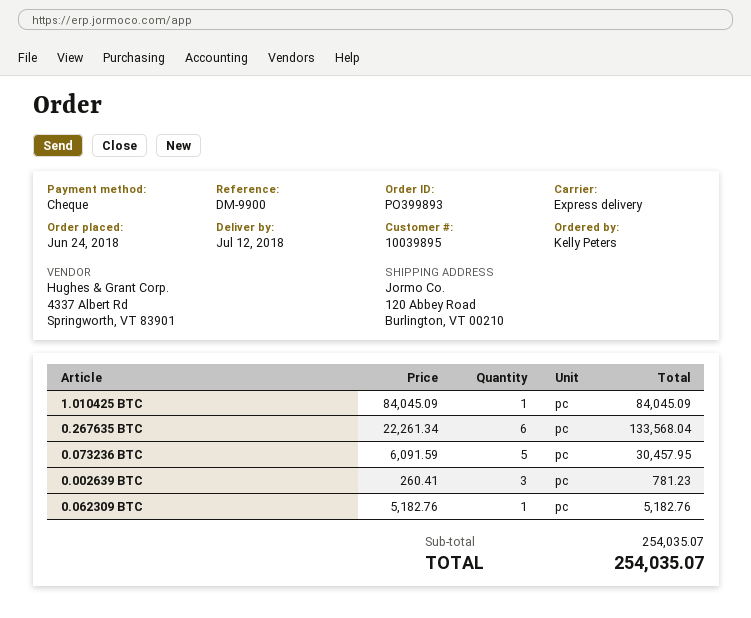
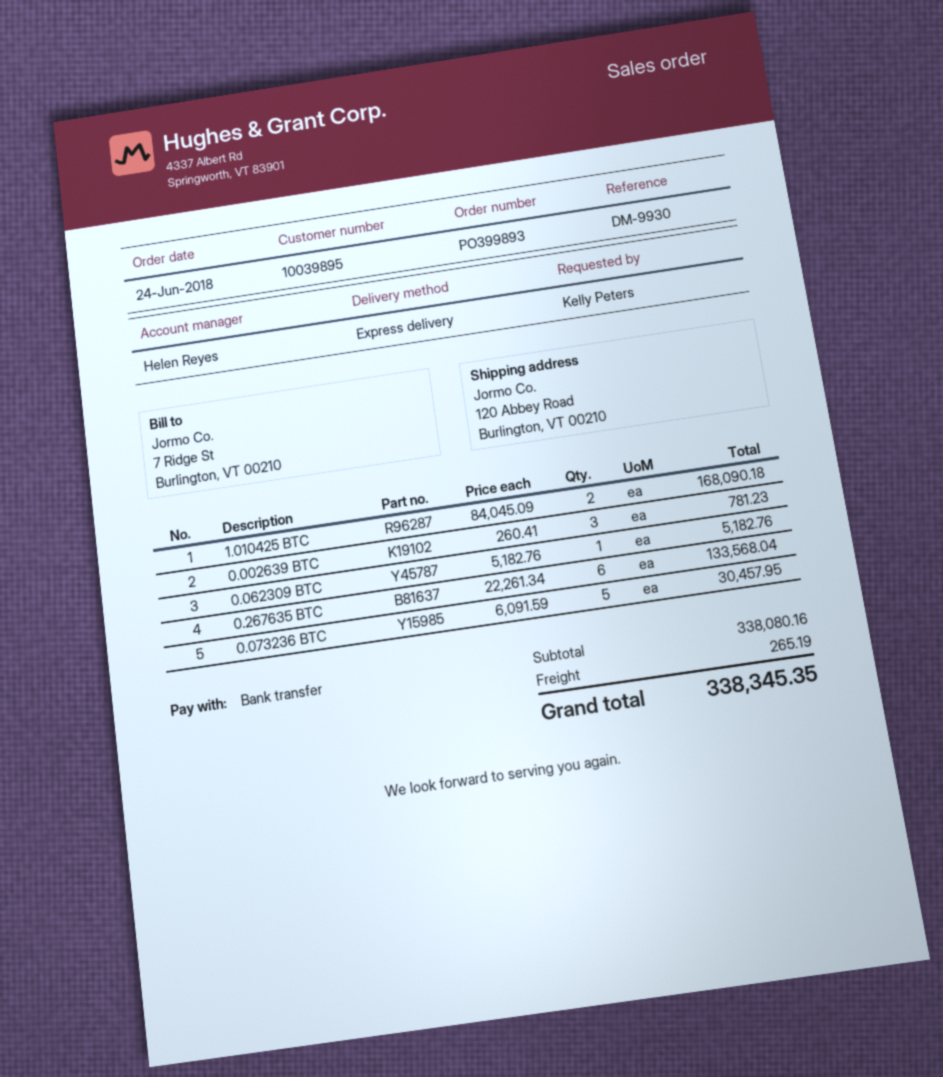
reference: DM-9900 -> DM-9930
payment method: cheque -> bank transfer
1.010425 BTC: 1 x 84045.09 = 84045.09 -> 2 x 84045.09 = 168090.18
subtotal: 254035.07 -> 338080.16
shipping: none -> 265.19
total: 254035.07 -> 338345.35

